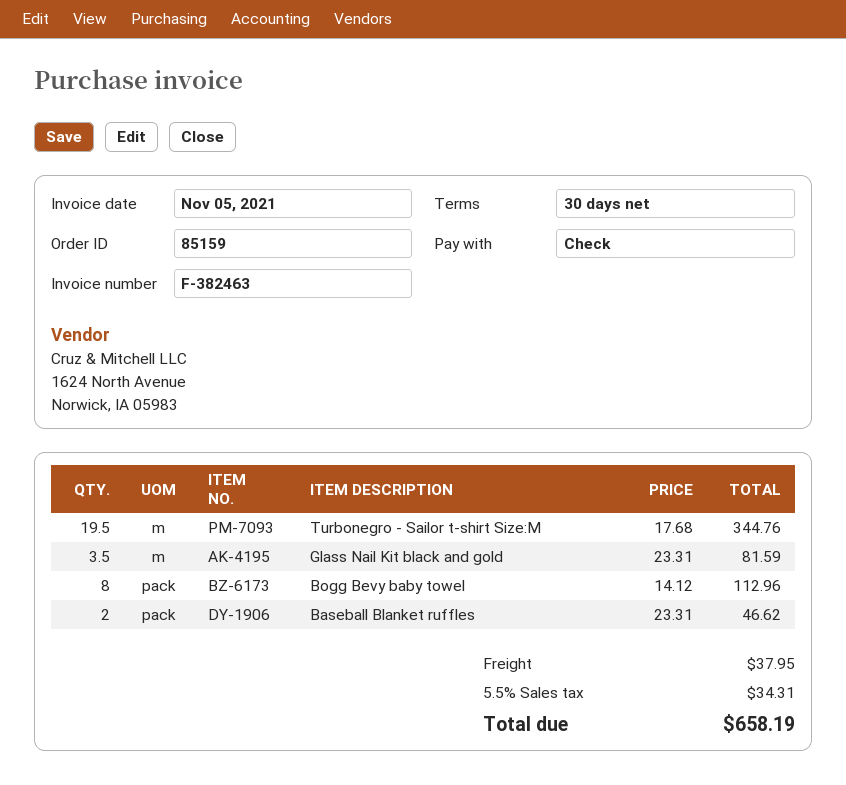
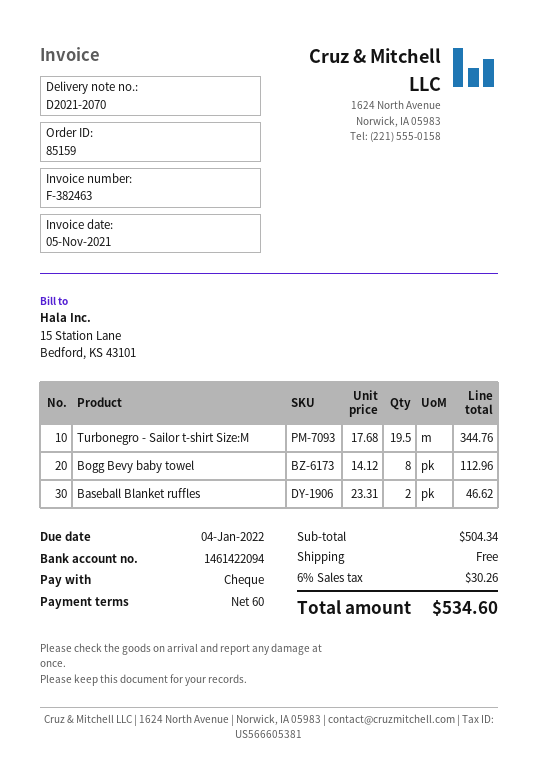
payment terms: 30 days -> 60 days
Glass Nail Kit black and gold: 3.5 x 23.31 = 81.59 -> none
shipping: 37.95 -> 0.00
tax: 5.5% = 34.31 -> 6% = 30.26
total: 658.19 -> 534.60

